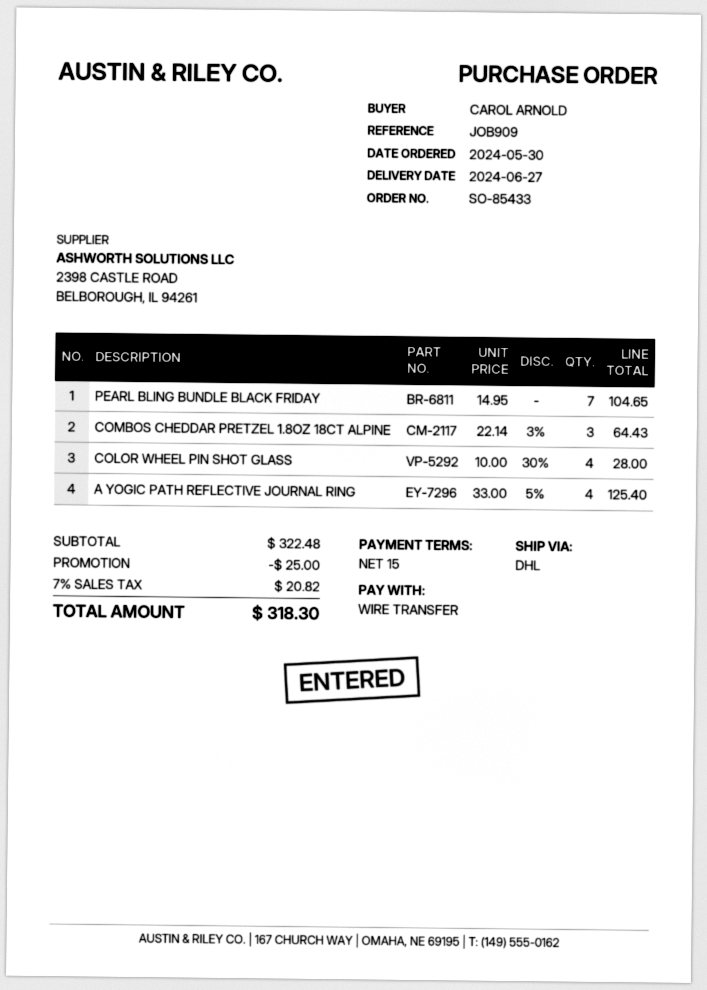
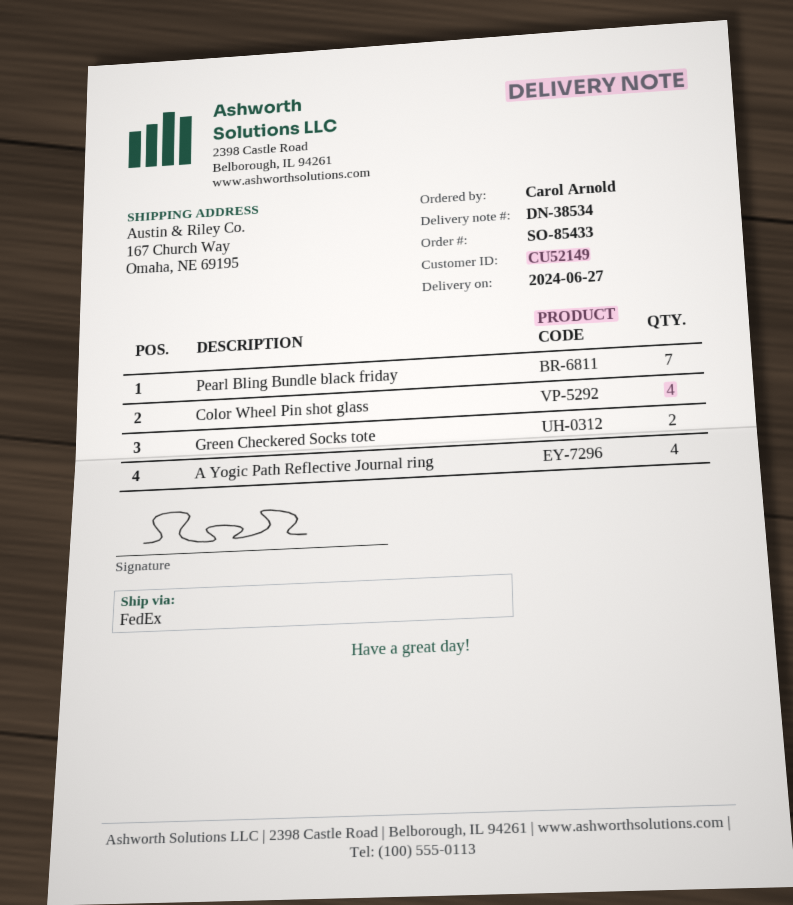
shipping method: DHL -> FedEx
COMBOS CHEDDAR PRETZEL 1.8OZ 18CT ALPINE: 3 -> none
Green Checkered Socks tote: none -> 2

